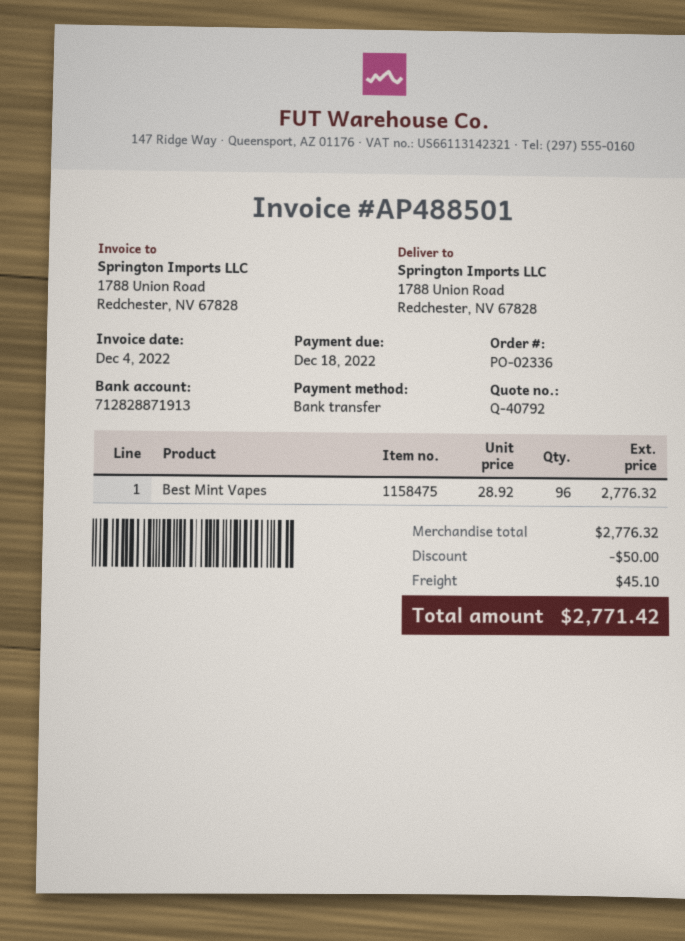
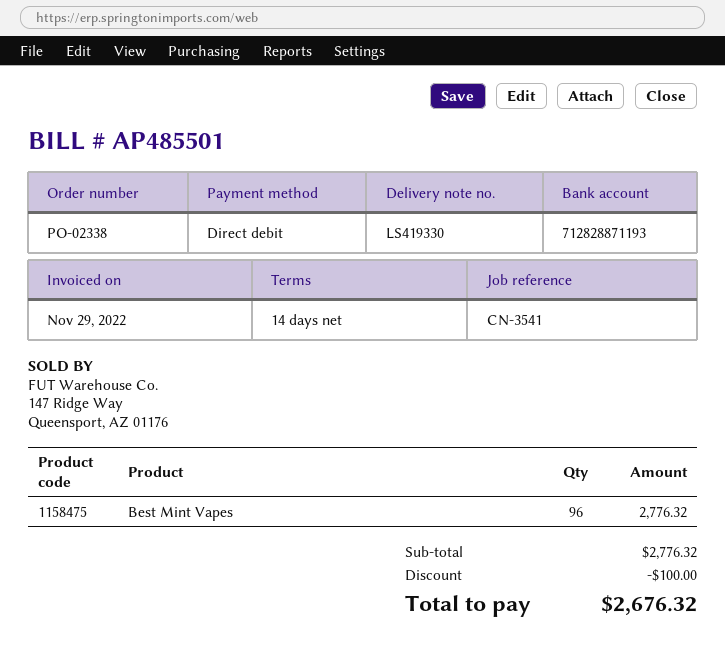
order number: PO-02336 -> PO-02338
invoice number: AP488501 -> AP485501
invoice date: 2022-12-04 -> 2022-11-29
payment method: bank transfer -> direct debit
bank account: 712828871913 -> 712828871193
discount: 50.00 -> 100.00
shipping: 45.10 -> none
total: 2771.42 -> 2676.32

